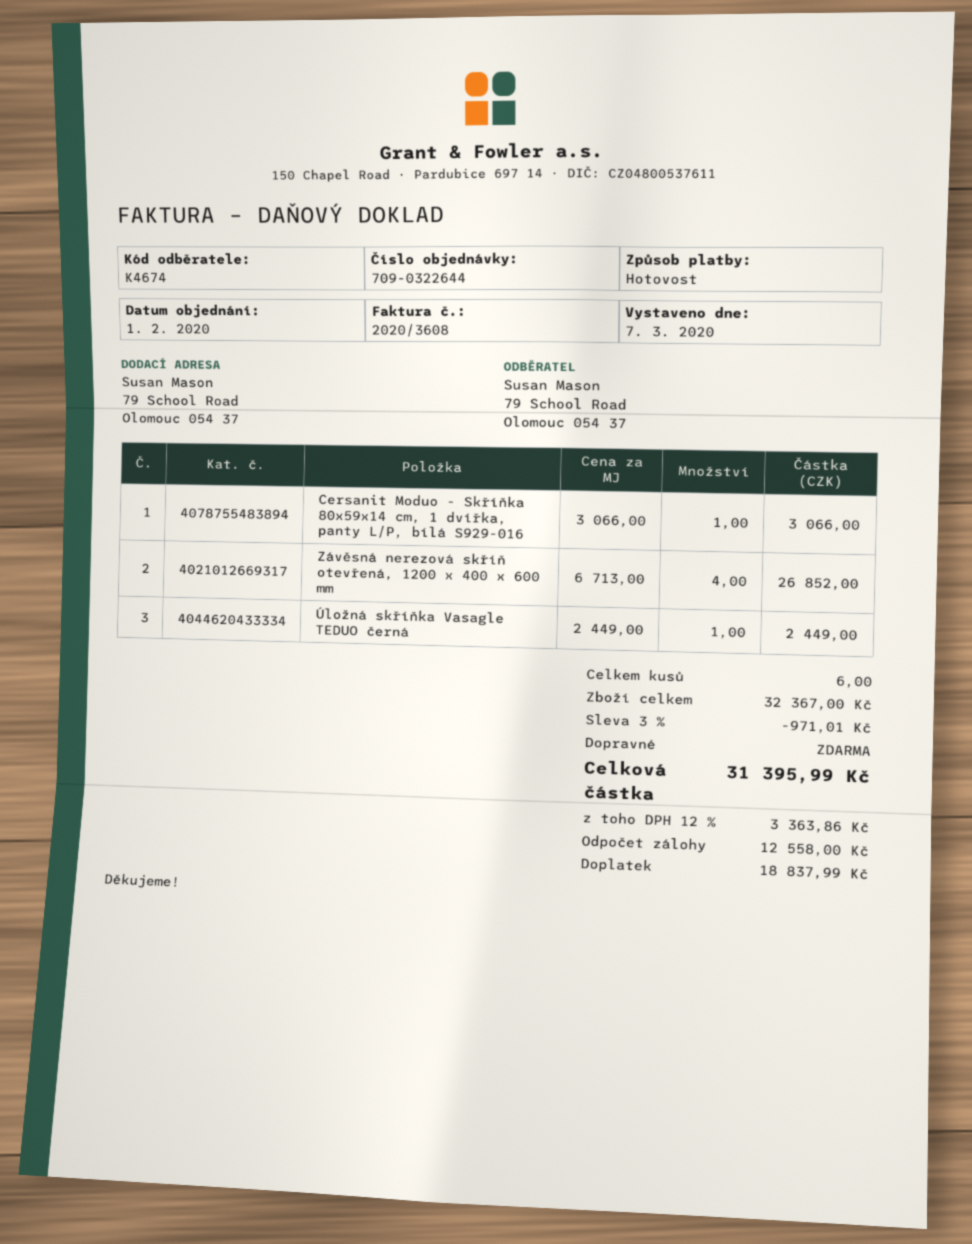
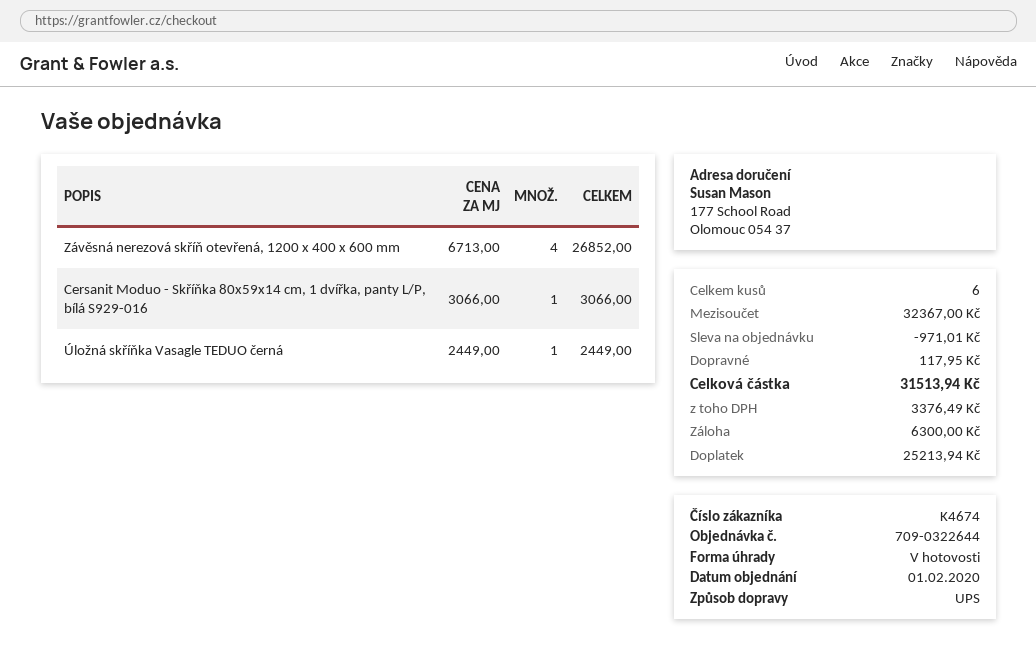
ship to: 79 School Road, Olomouc 054 37 -> 177 School Road, Olomouc 054 37
shipping: 0.00 -> 117.95
tax: 3363.86 -> 3376.49
total: 31395.99 -> 31513.94
deposit: 12558.00 -> 6300.00
balance: 18837.99 -> 25213.94

